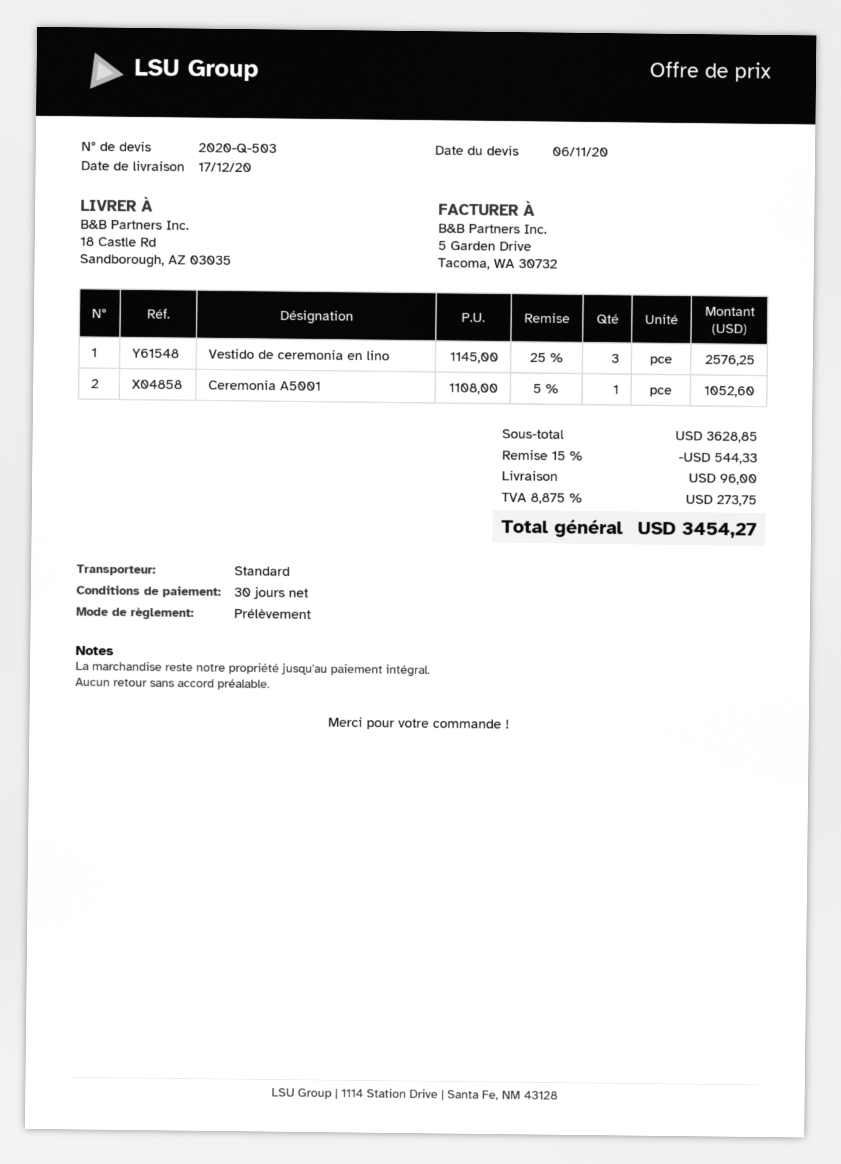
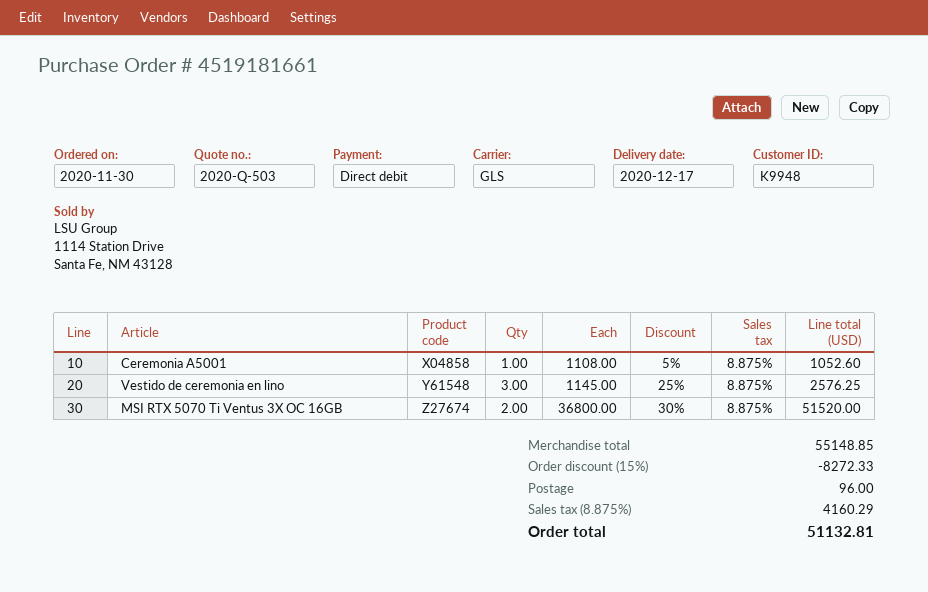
shipping method: standard -> GLS
MSI RTX 5070 Ti Ventus 3X OC 16GB: none -> 2 x 36800.00 - 30% = 51520.00
subtotal: 3628.85 -> 55148.85
discount: 15% = 544.33 -> 15% = 8272.33
tax: 8.875% = 273.75 -> 8.875% = 4160.29
total: 3454.27 -> 51132.81

